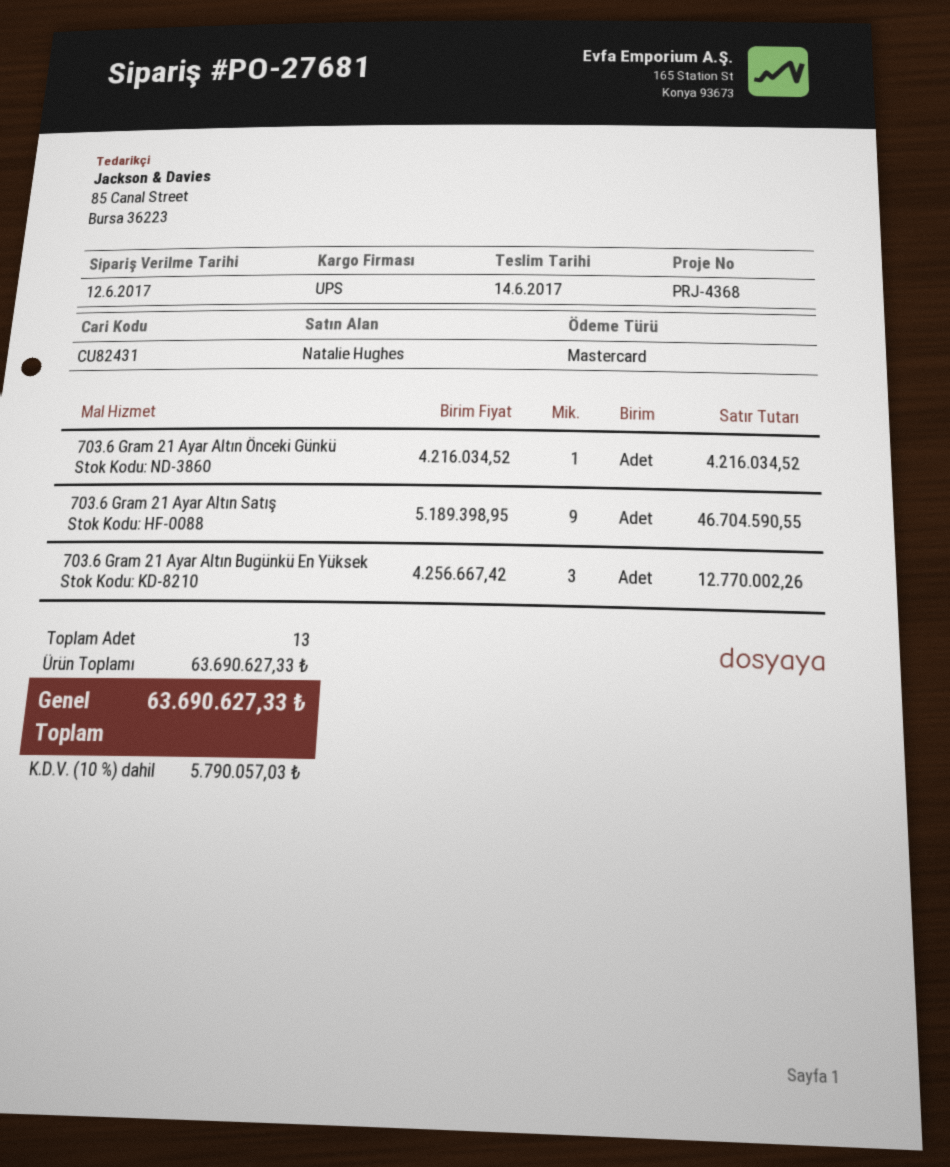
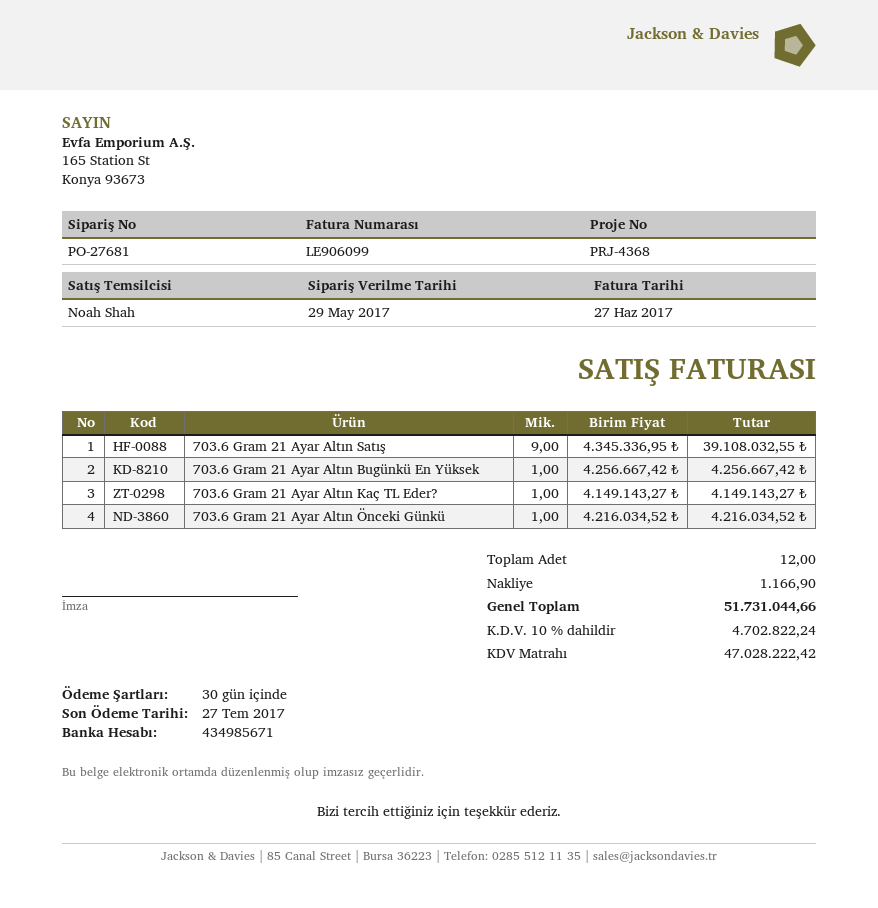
order date: 2017-06-12 -> 2017-05-29
703.6 Gram 21 Ayar Altın Satış: 9 x 5189398.95 = 46704590.55 -> 9 x 4345336.95 = 39108032.55
703.6 Gram 21 Ayar Altın Bugünkü En Yüksek: 3 x 4256667.42 = 12770002.26 -> 1 x 4256667.42 = 4256667.42
703.6 Gram 21 Ayar Altın Kaç TL Eder?: none -> 1 x 4149143.27 = 4149143.27
total quantity: 13 -> 12
shipping: none -> 1166.90
tax: 10% = 5790057.03 -> 10% = 4702822.24
total: 63690627.33 -> 51731044.66

